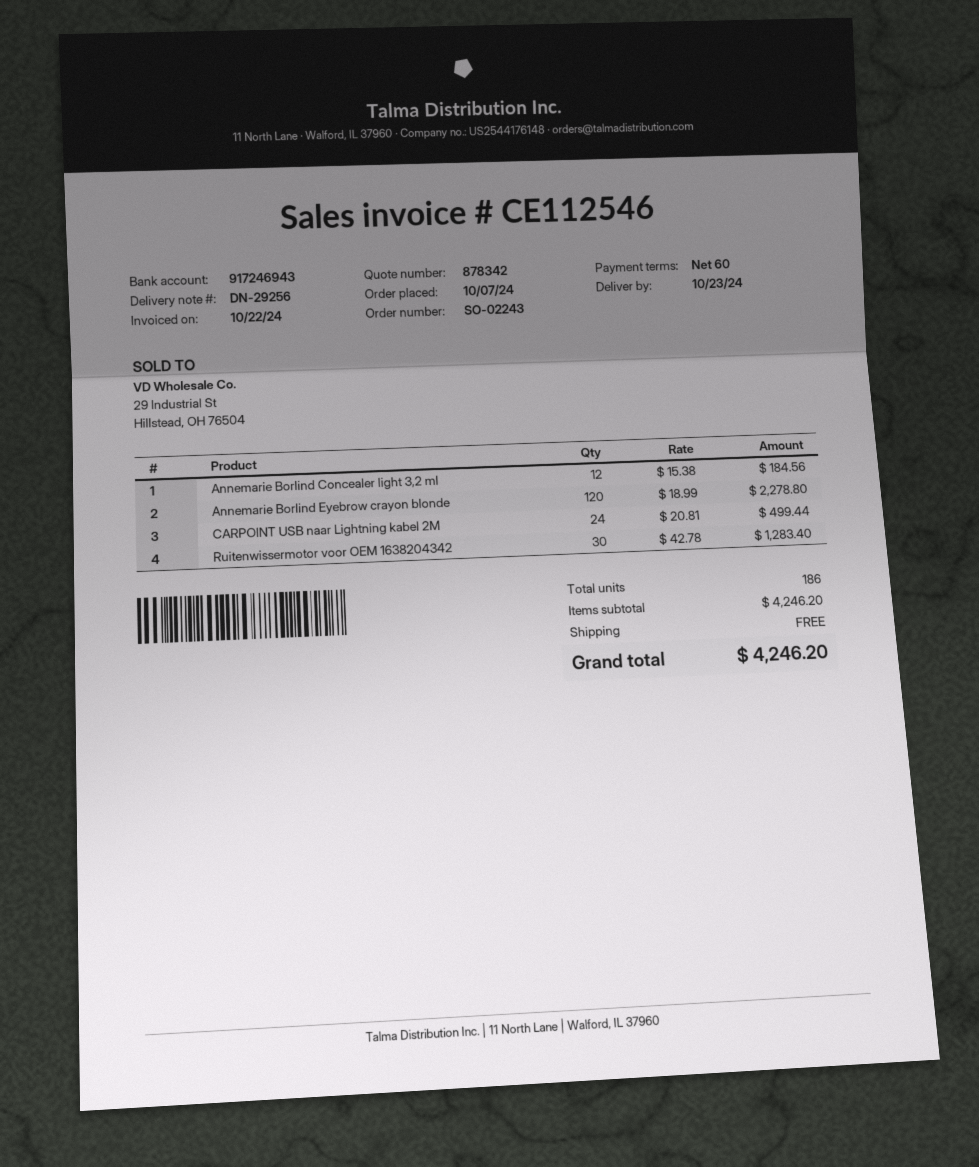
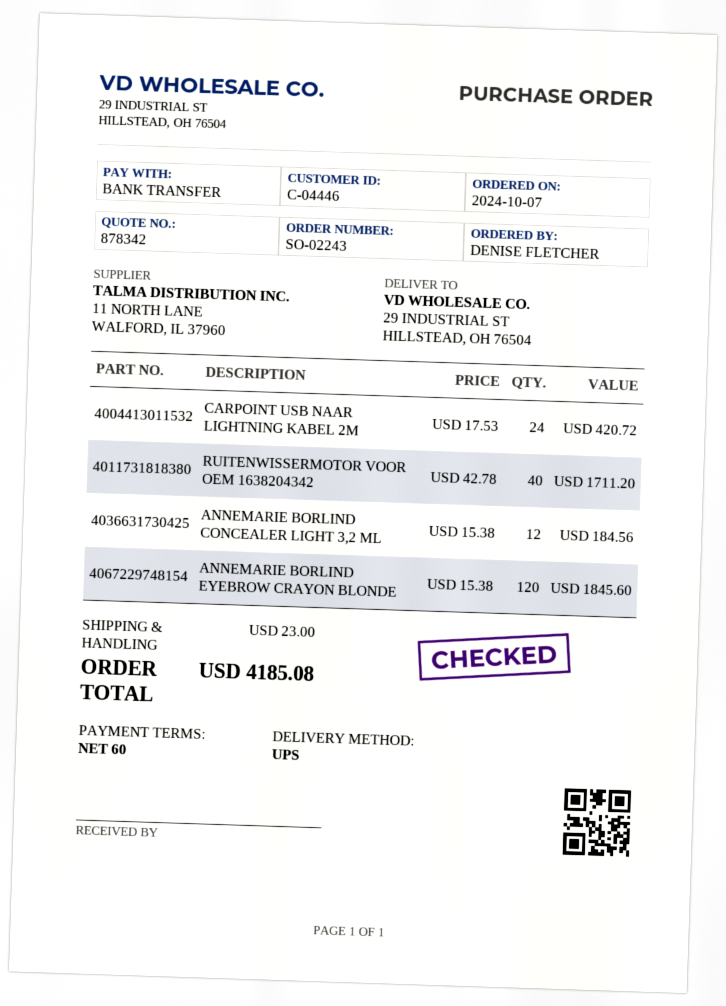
Annemarie Borlind Eyebrow crayon blonde: 120 x 18.99 = 2278.80 -> 120 x 15.38 = 1845.60
CARPOINT USB naar Lightning kabel 2M: 24 x 20.81 = 499.44 -> 24 x 17.53 = 420.72
Ruitenwissermotor voor OEM 1638204342: 30 x 42.78 = 1283.40 -> 40 x 42.78 = 1711.20
shipping: 0.00 -> 23.00
total: 4246.20 -> 4185.08

